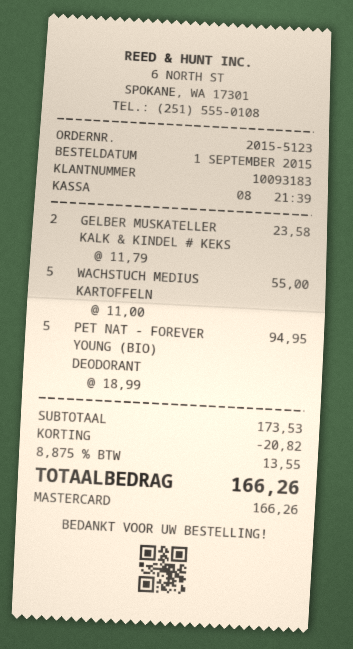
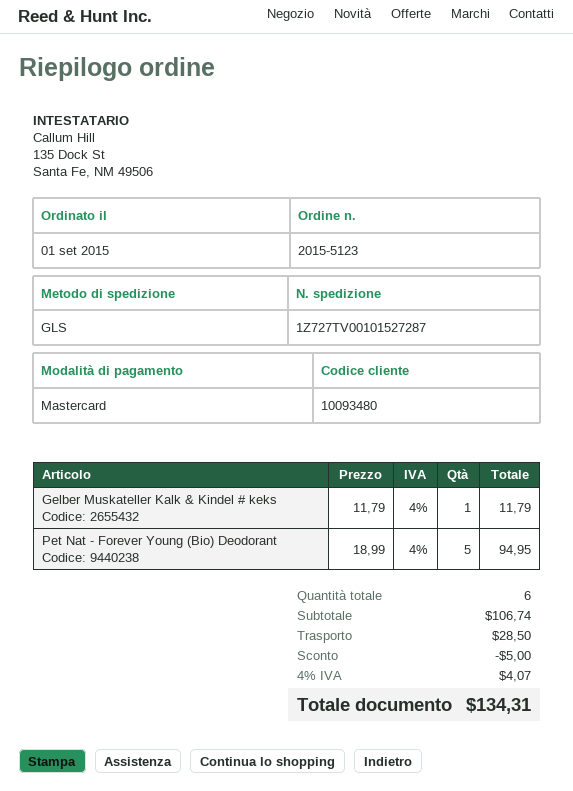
customer number: 10093183 -> 10093480
GELBER MUSKATELLER KALK & KINDEL # KEKS: 2 x 11.79 = 23.58 -> 1 x 11.79 = 11.79
WACHSTUCH MEDIUS KARTOFFELN: 5 x 11.00 = 55.00 -> none
subtotal: 173.53 -> 106.74
discount: 20.82 -> 5.00
shipping: none -> 28.50
tax: 8.875% = 13.55 -> 4% = 4.07
total: 166.26 -> 134.31

